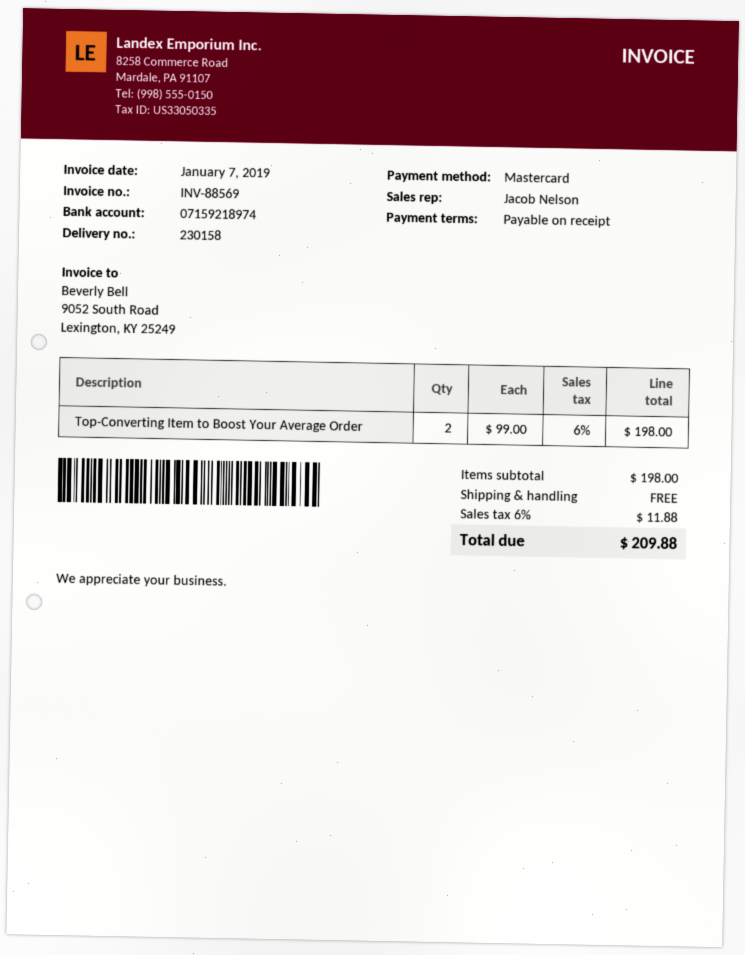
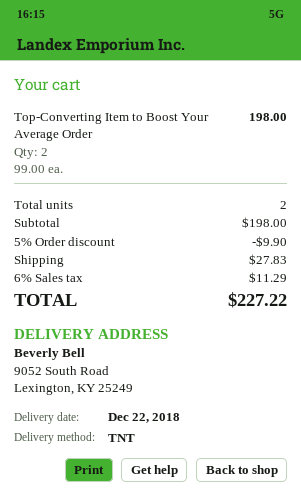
discount: none -> 5% = 9.90
shipping: 0.00 -> 27.83
tax: 6% = 11.88 -> 6% = 11.29
total: 209.88 -> 227.22

